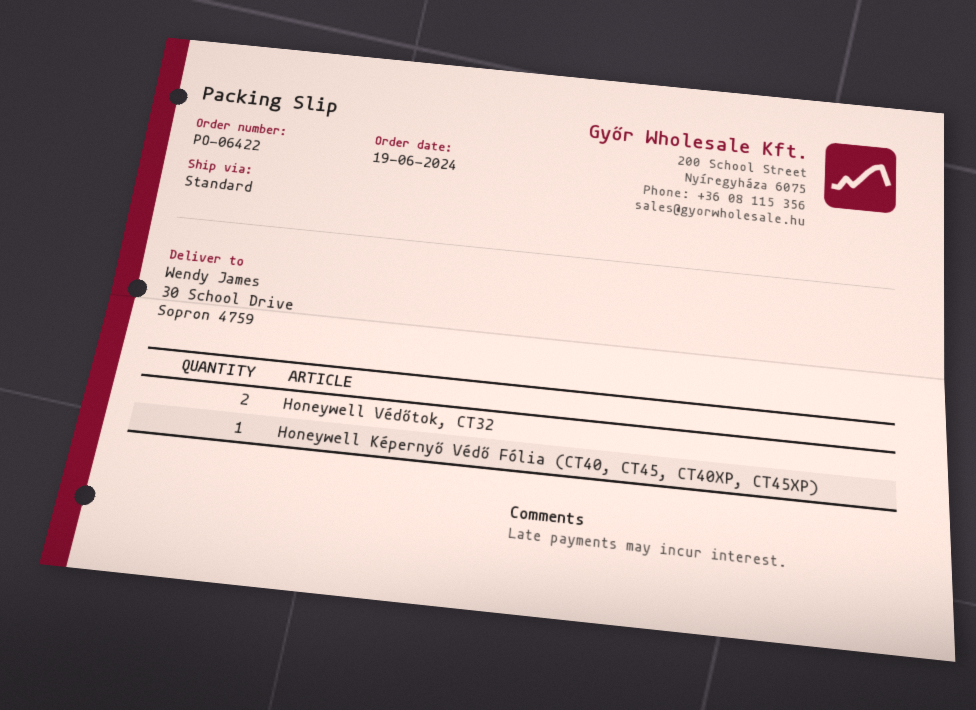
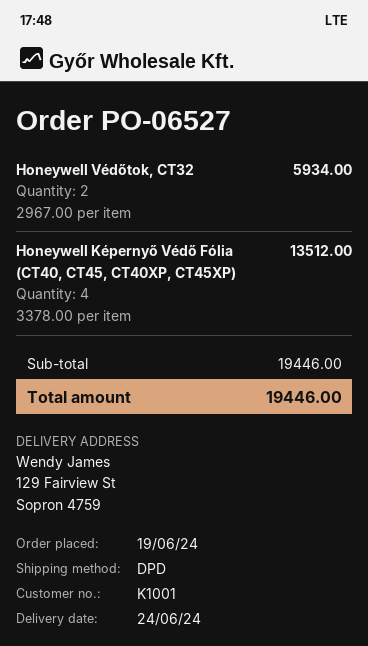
order number: PO-06422 -> PO-06527
shipping method: standard -> DPD
ship to: 30 School Drive, Sopron 4759 -> 129 Fairview St, Sopron 4759
Honeywell Képernyő Védő Fólia (CT40, CT45, CT40XP, CT45XP): 1 -> 4

